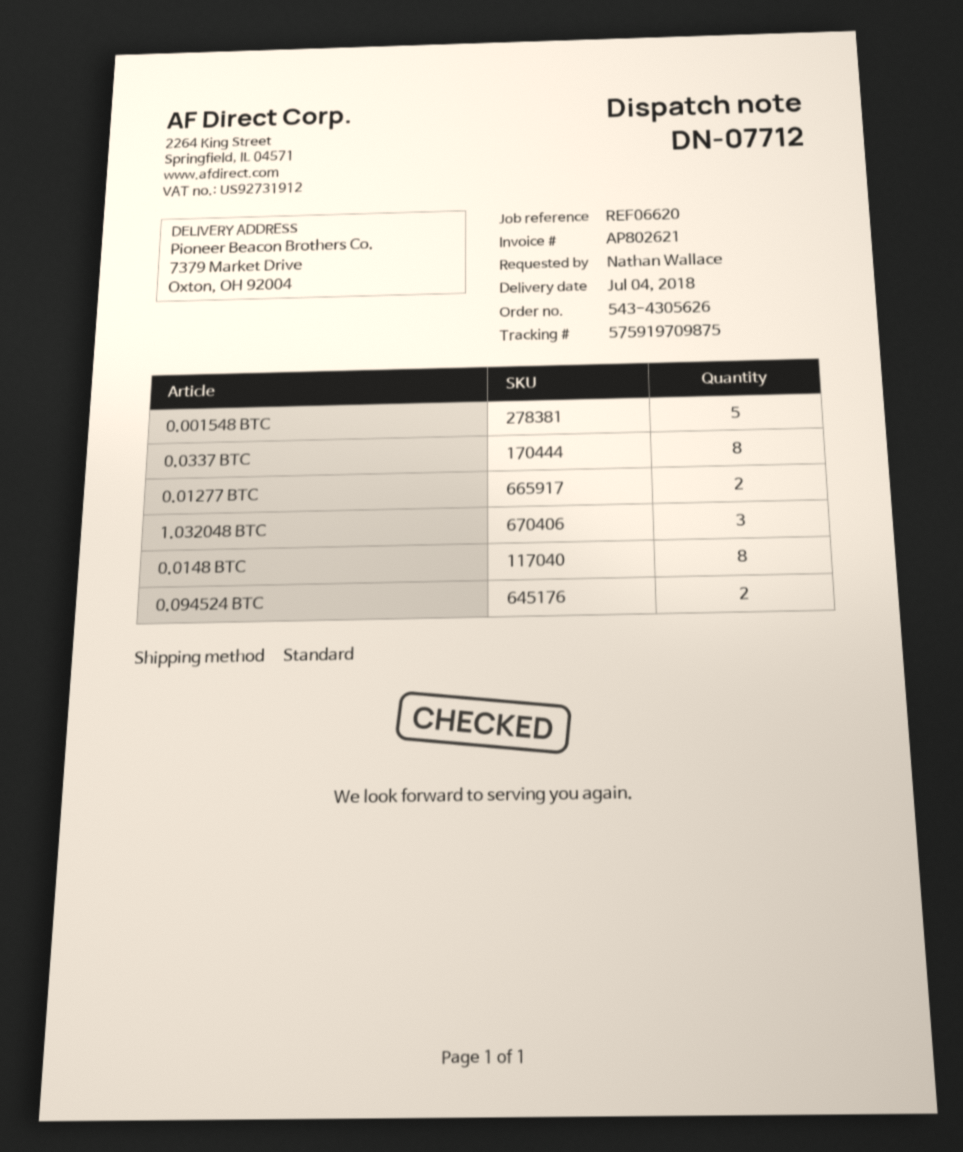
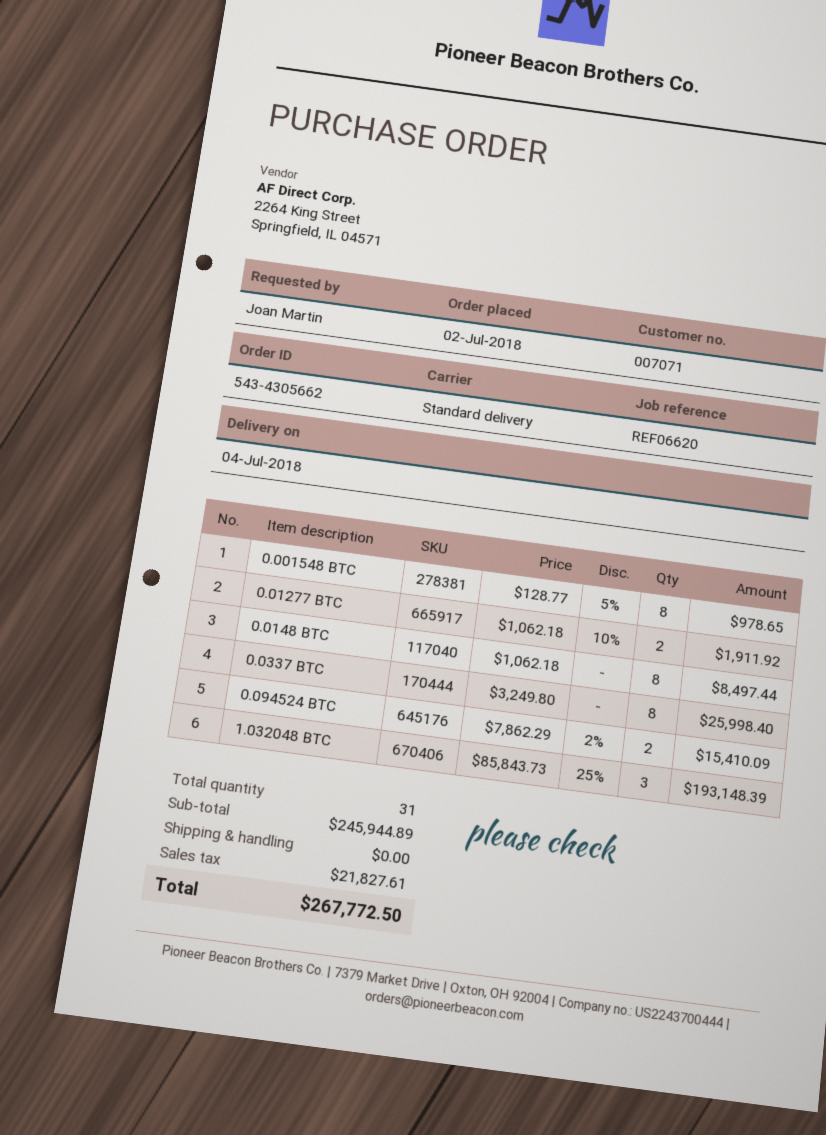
order number: 543-4305626 -> 543-4305662
ordered by: Nathan Wallace -> Joan Martin
0.001548 BTC: 5 -> 8

